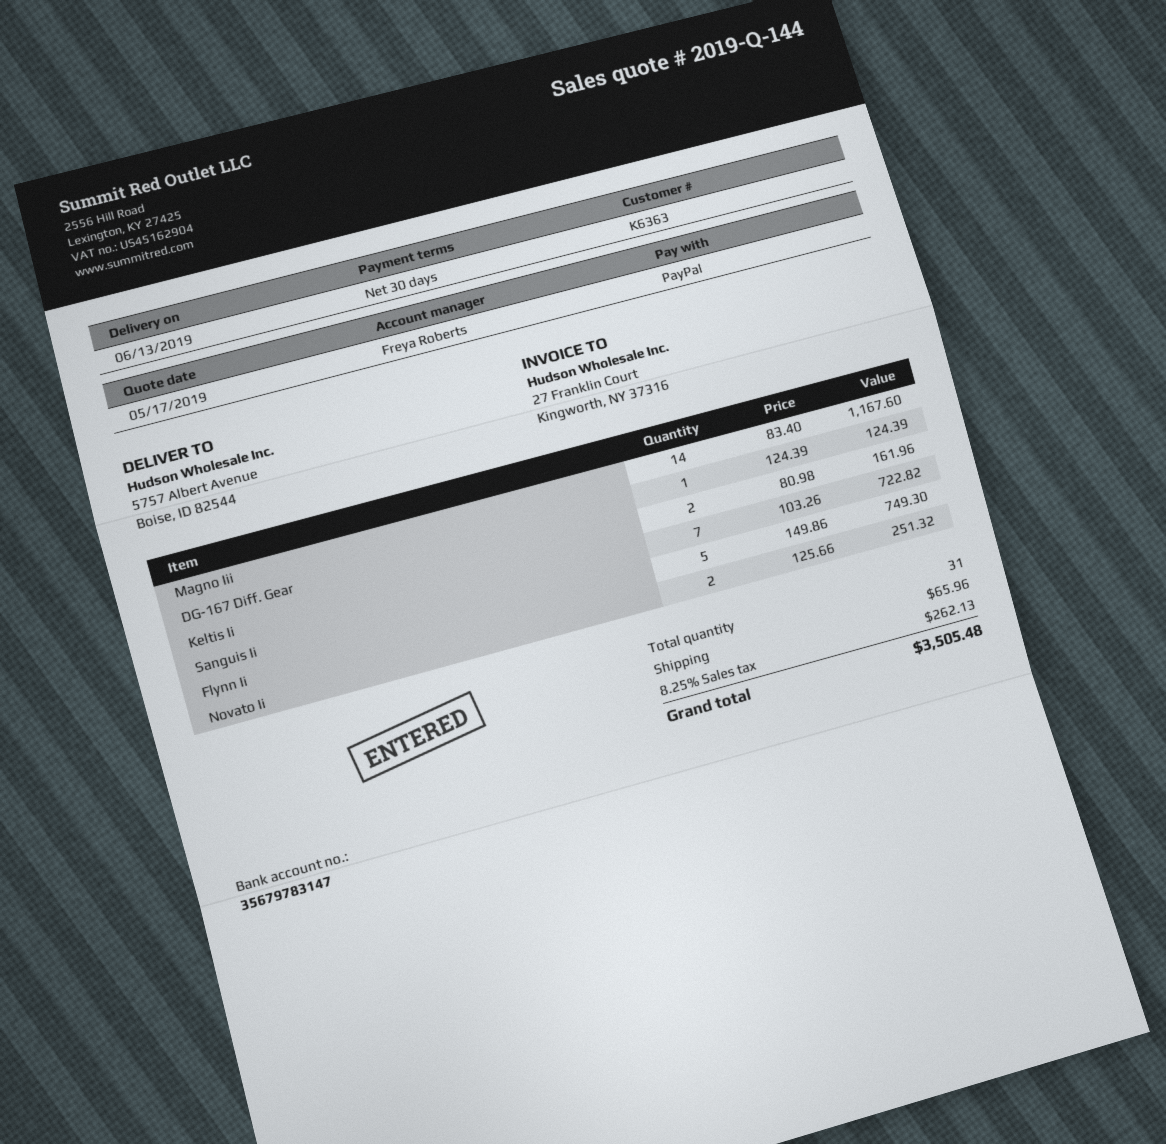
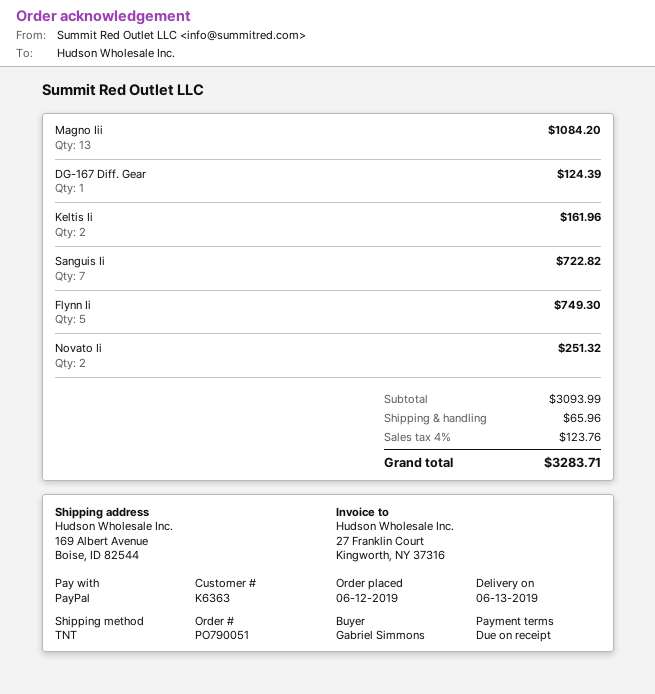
payment terms: 30 days -> on receipt
ship to: 5757 Albert Avenue, Boise, ID 82544 -> 169 Albert Avenue, Boise, ID 82544
Magno Iii: 14 for 1167.60 -> 13 for 1084.20
tax: 8.25% = 262.13 -> 4% = 123.76
total: 3505.48 -> 3283.71

